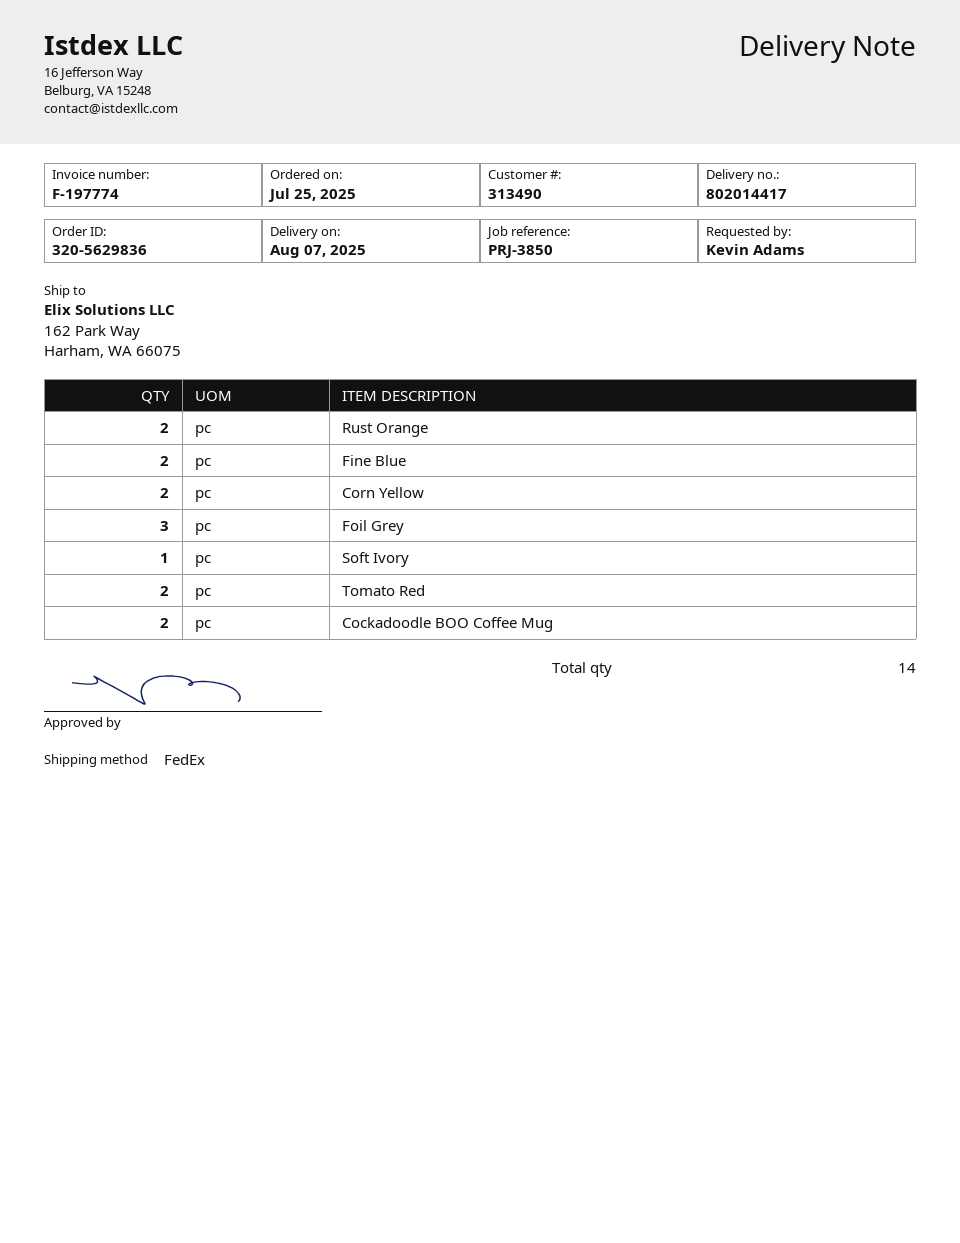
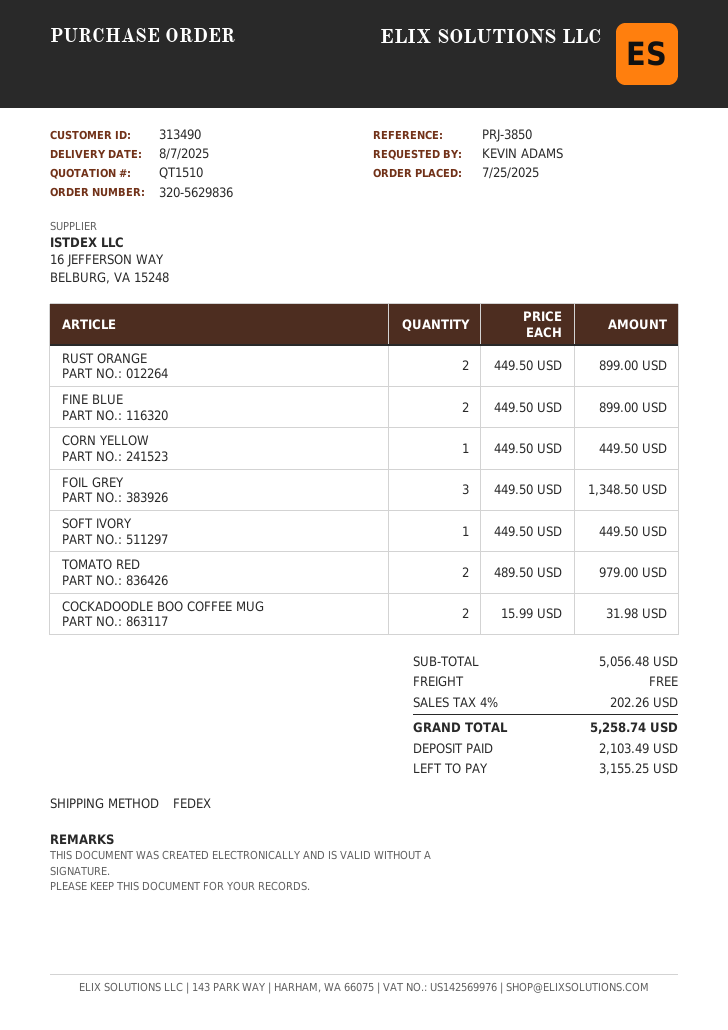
Corn Yellow: 2 -> 1

